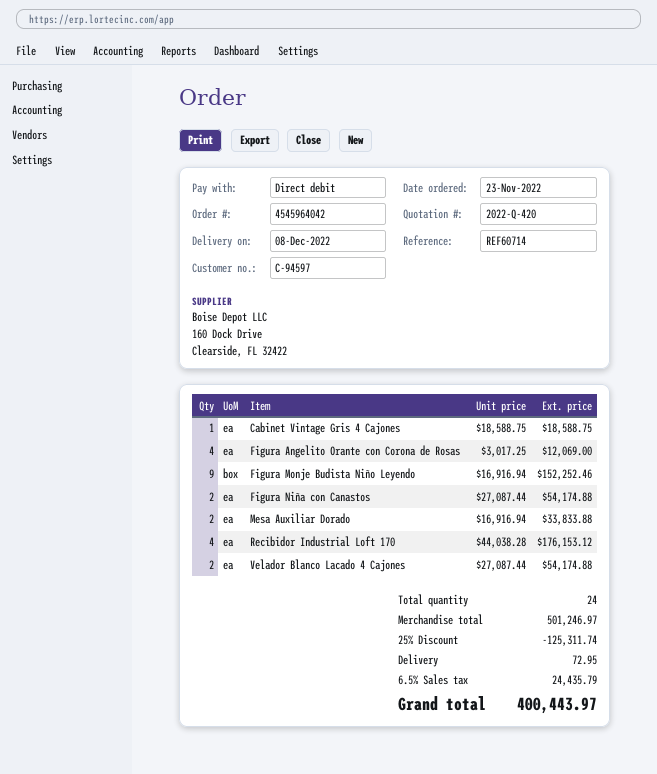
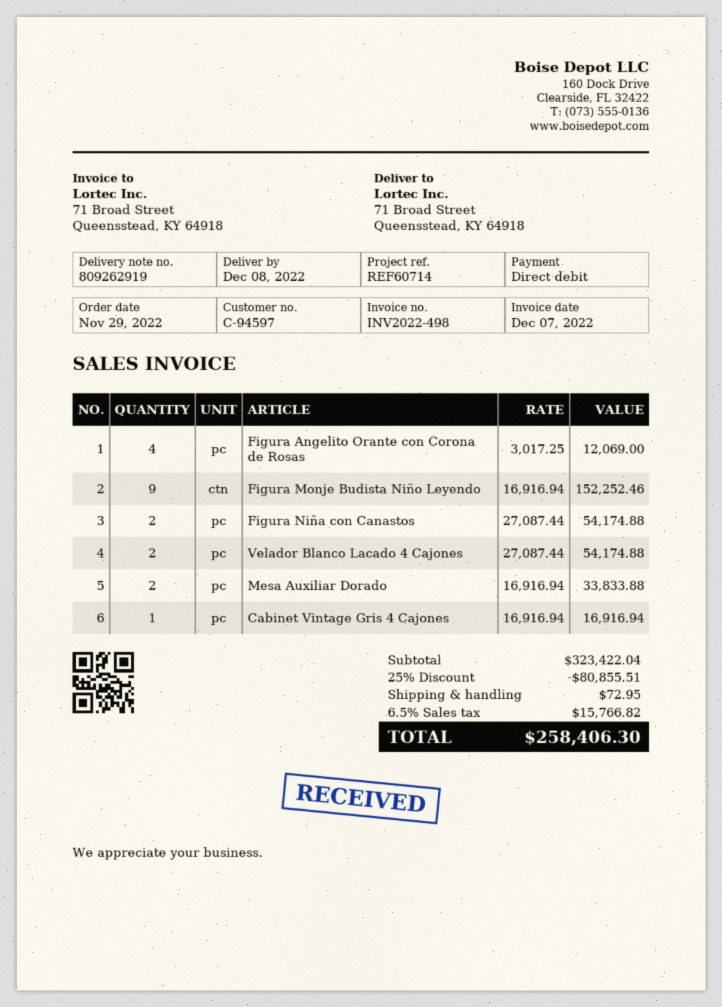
order date: 2022-11-23 -> 2022-11-29
Cabinet Vintage Gris 4 Cajones: 1 x 18588.75 = 18588.75 -> 1 x 16916.94 = 16916.94
Recibidor Industrial Loft 170: 4 x 44038.28 = 176153.12 -> none
subtotal: 501246.97 -> 323422.04
discount: 25% = 125311.74 -> 25% = 80855.51
tax: 6.5% = 24435.79 -> 6.5% = 15766.82
total: 400443.97 -> 258406.30

